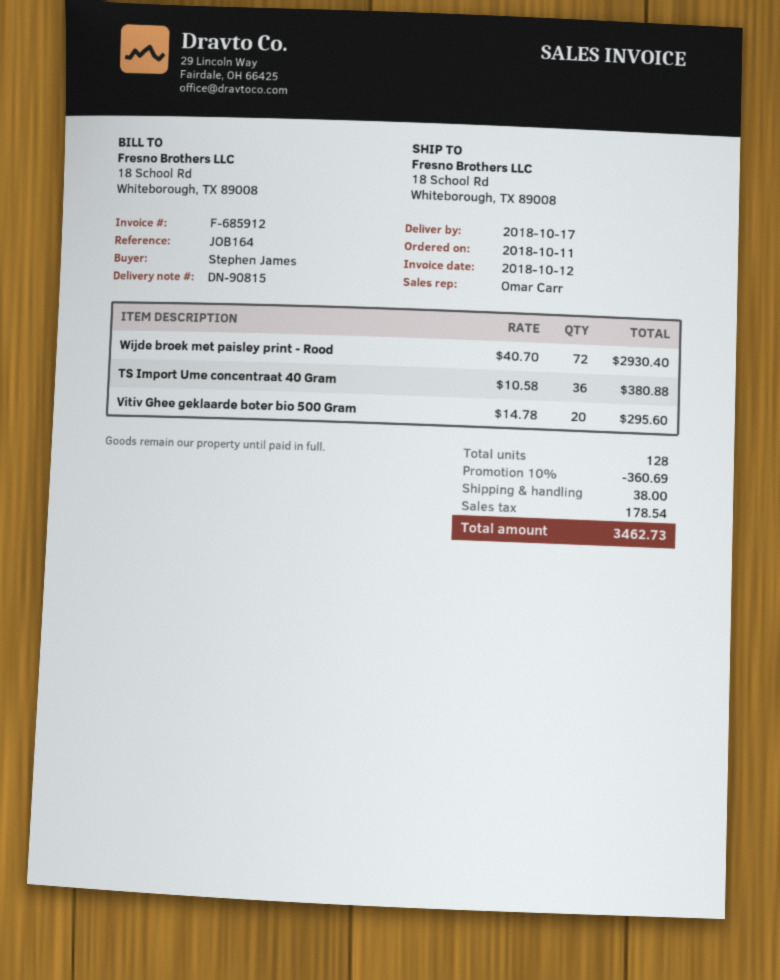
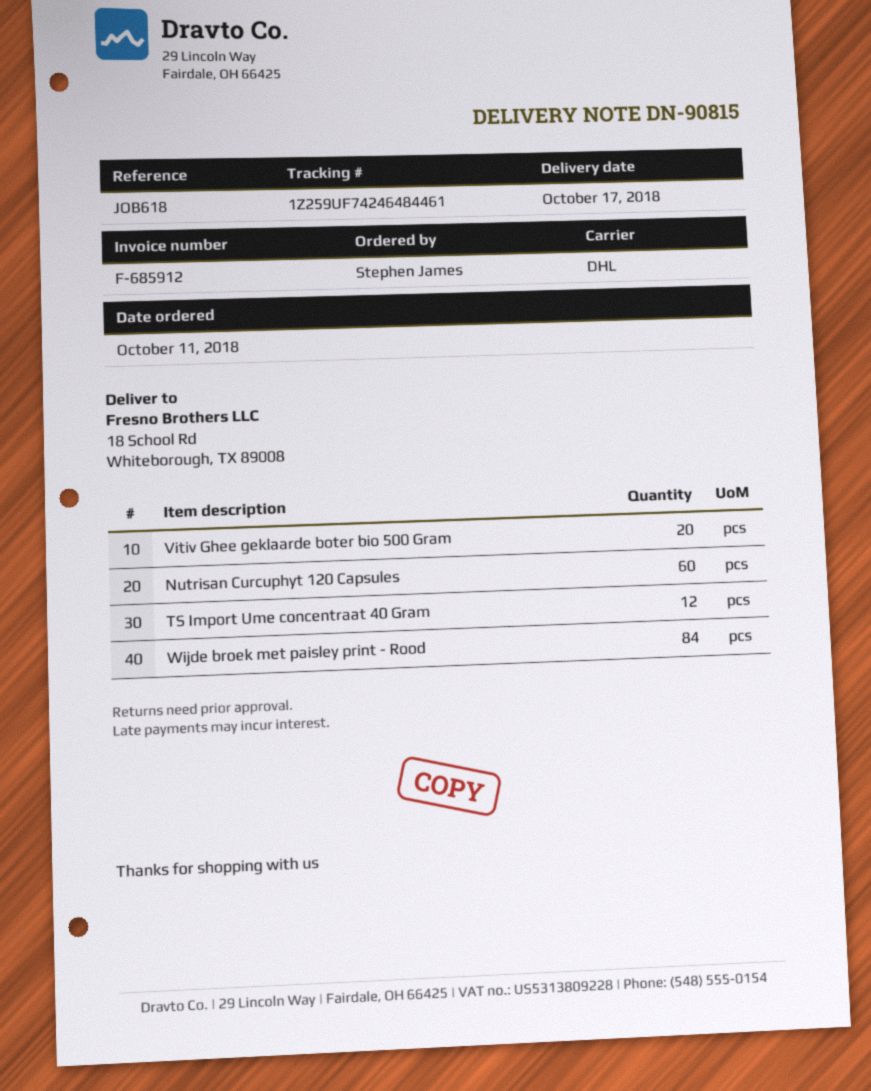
reference: JOB164 -> JOB618
Wijde broek met paisley print - Rood: 72 -> 84
TS Import Ume concentraat 40 Gram: 36 -> 12
Nutrisan Curcuphyt 120 Capsules: none -> 60

